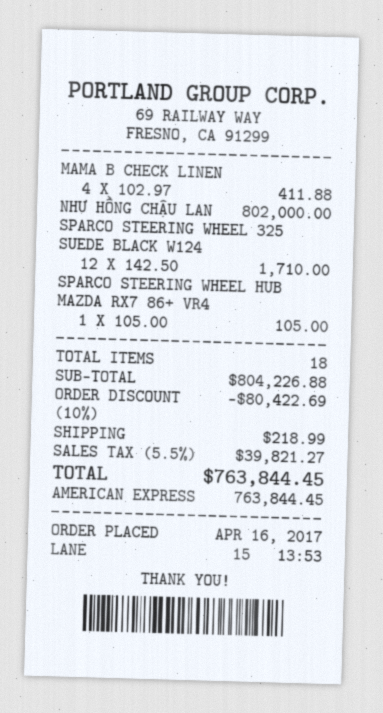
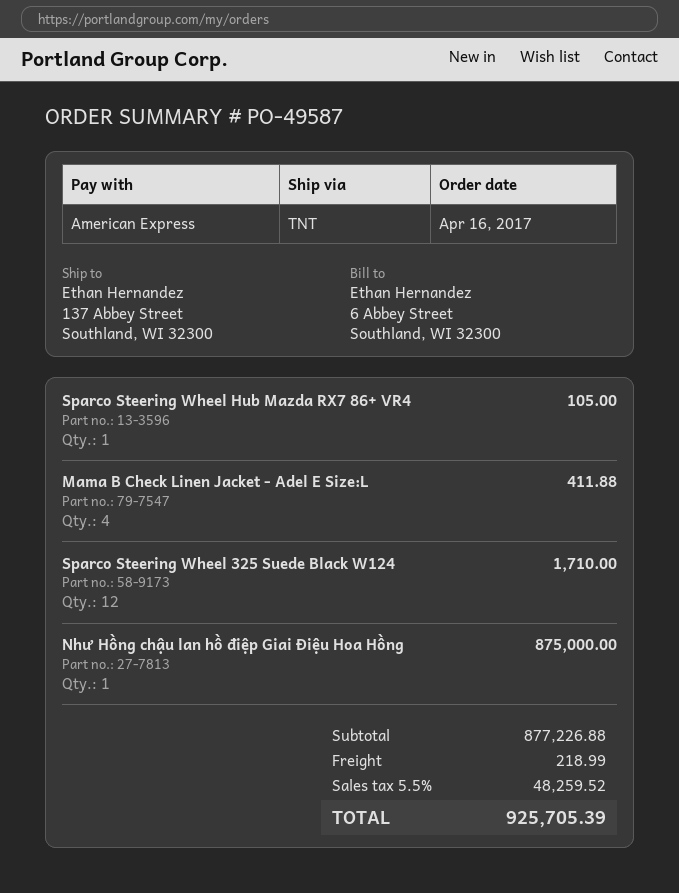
NHƯ HỒNG CHẬU LAN: 1 for 802000.00 -> 1 for 875000.00
subtotal: 804226.88 -> 877226.88
discount: 10% = 80422.69 -> none
tax: 5.5% = 39821.27 -> 5.5% = 48259.52
total: 763844.45 -> 925705.39

